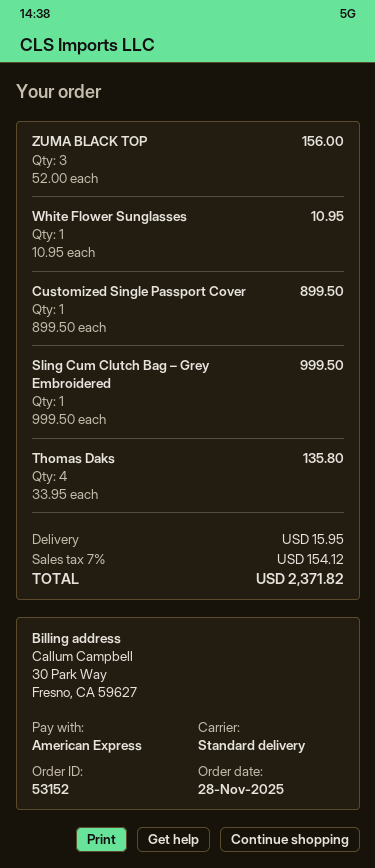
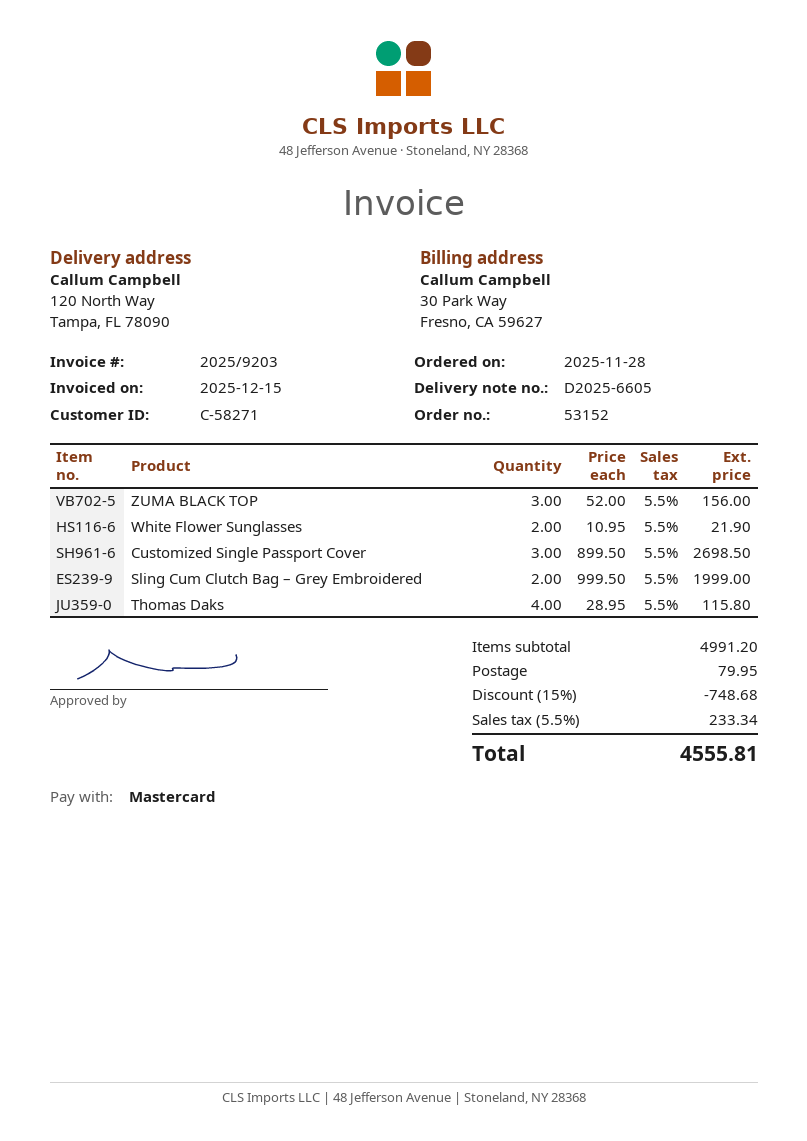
payment method: American Express -> Mastercard
White Flower Sunglasses: 1 x 10.95 = 10.95 -> 2 x 10.95 = 21.90
Customized Single Passport Cover: 1 x 899.50 = 899.50 -> 3 x 899.50 = 2698.50
Sling Cum Clutch Bag – Grey Embroidered: 1 x 999.50 = 999.50 -> 2 x 999.50 = 1999.00
Thomas Daks: 4 x 33.95 = 135.80 -> 4 x 28.95 = 115.80
discount: none -> 15% = 748.68
shipping: 15.95 -> 79.95
tax: 7% = 154.12 -> 5.5% = 233.34
total: 2371.82 -> 4555.81

